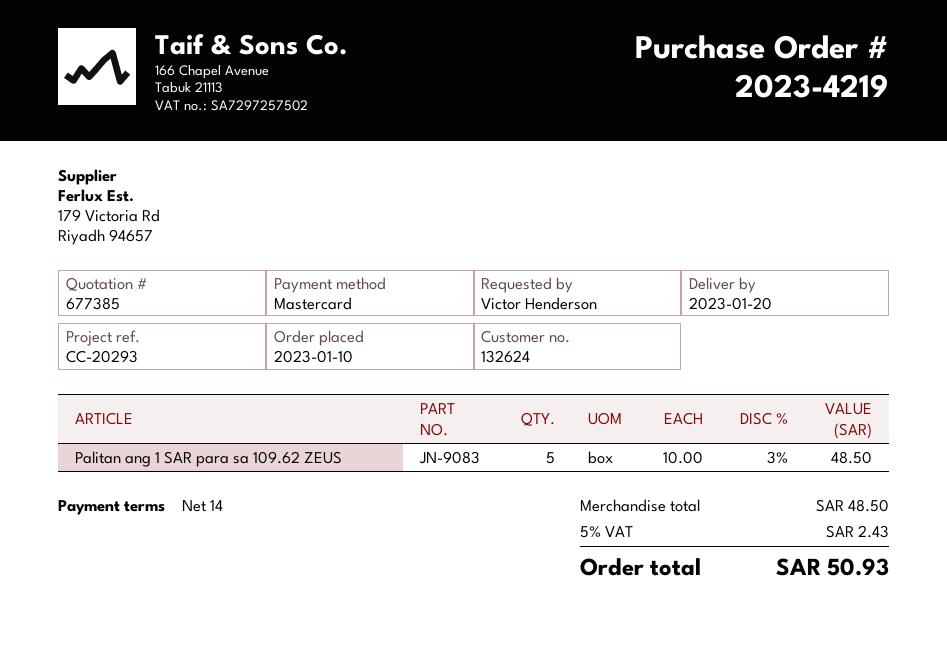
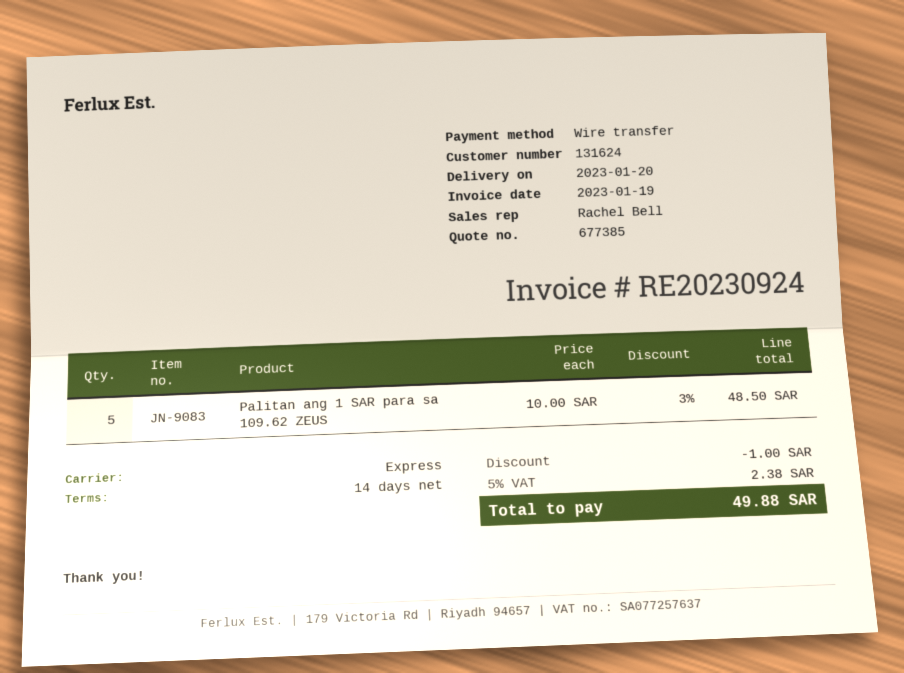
customer number: 132624 -> 131624
payment method: Mastercard -> bank transfer
discount: none -> 1.00
tax: 5% = 2.43 -> 5% = 2.38
total: 50.93 -> 49.88

